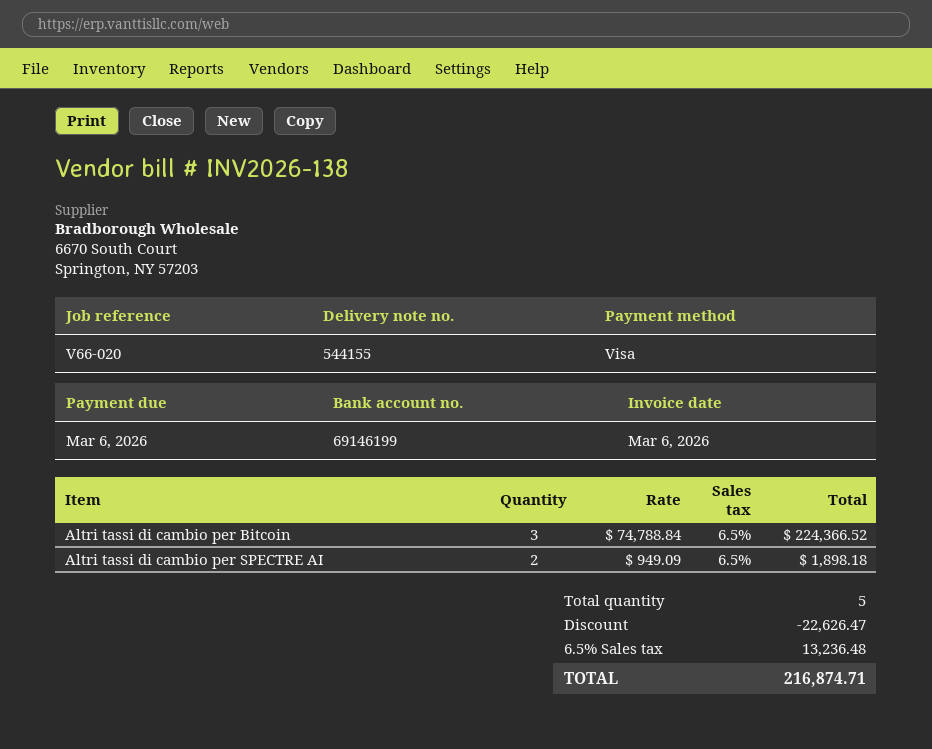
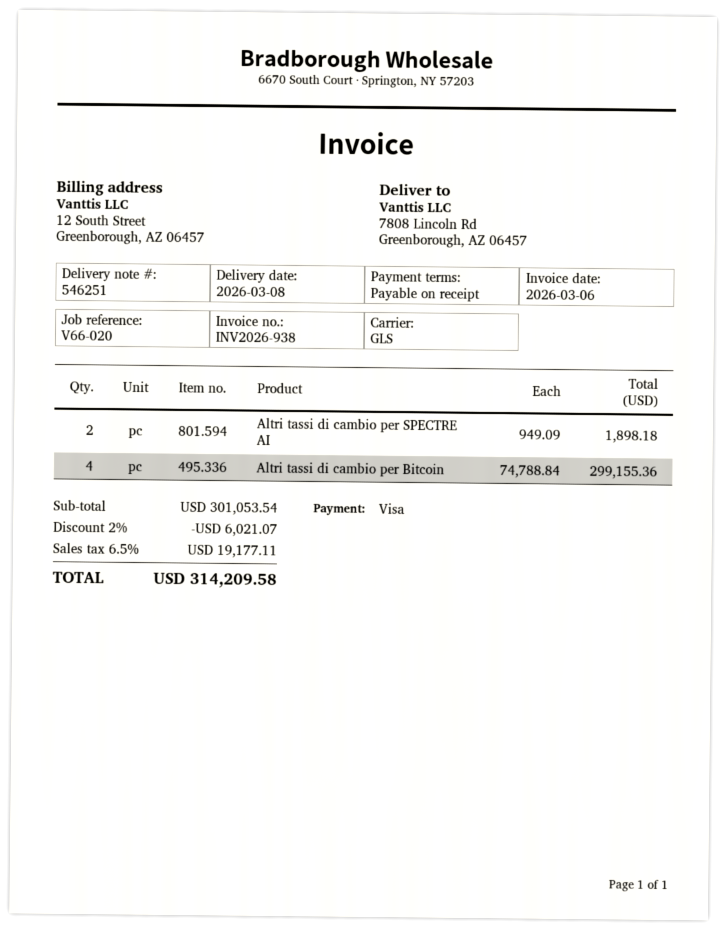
delivery note number: 544155 -> 546251
invoice number: INV2026-138 -> INV2026-938
Altri tassi di cambio per Bitcoin: 3 x 74788.84 = 224366.52 -> 4 x 74788.84 = 299155.36
discount: 22626.47 -> 6021.07
tax: 6.5% = 13236.48 -> 6.5% = 19177.11
total: 216874.71 -> 314209.58

